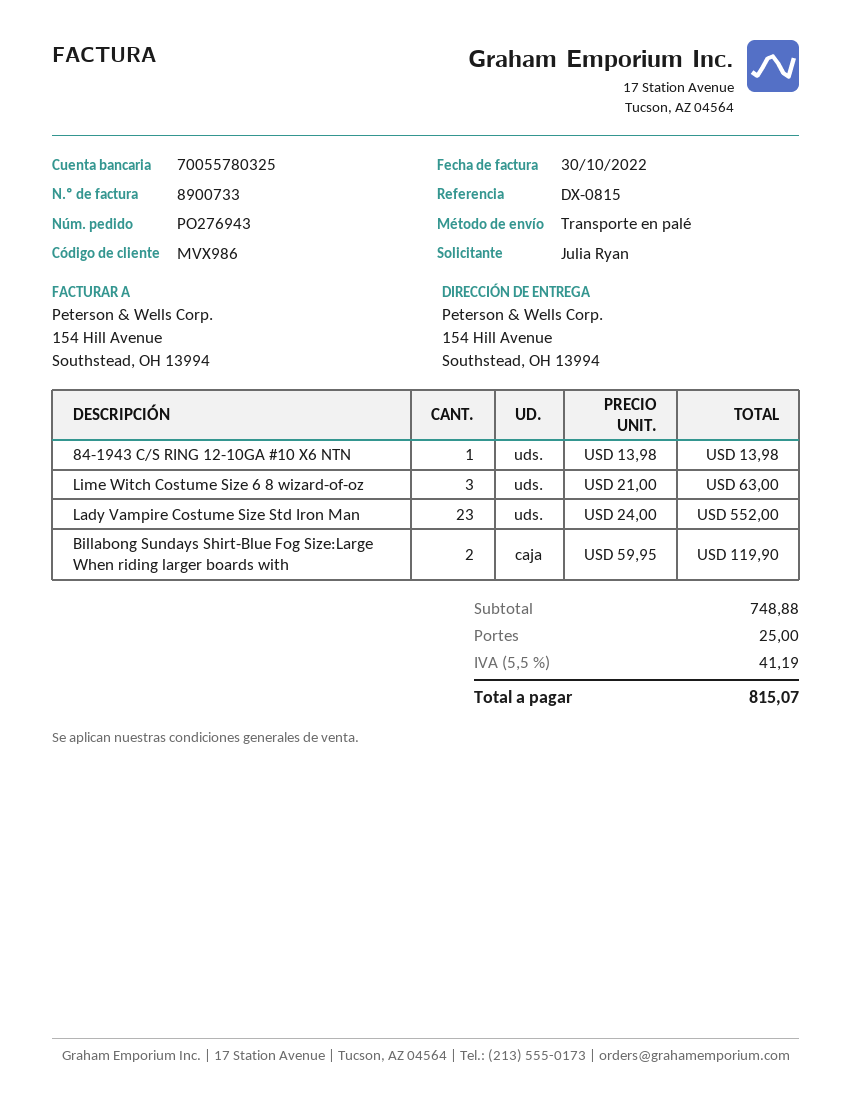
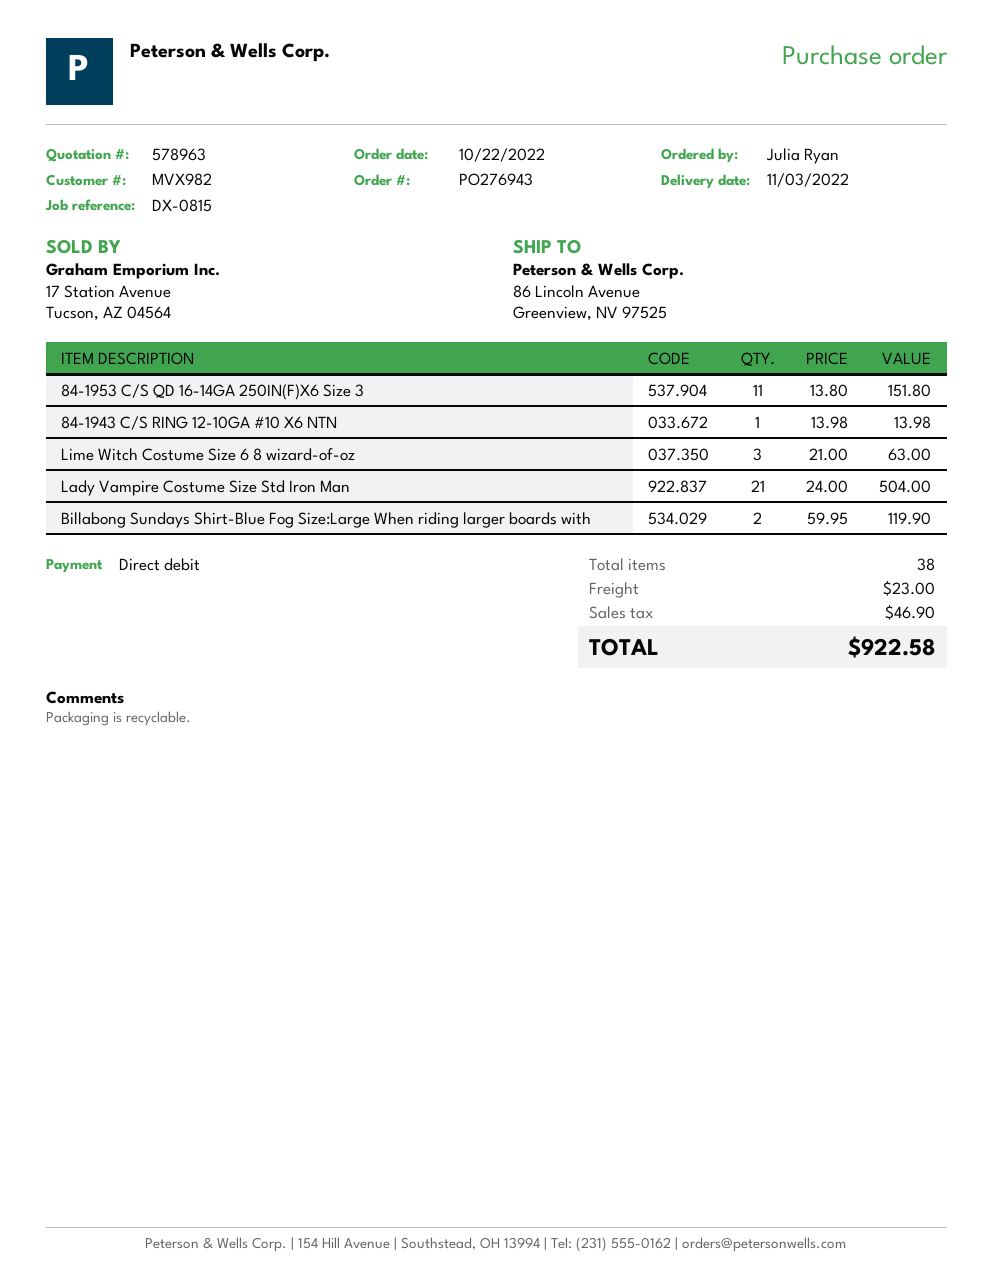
customer number: MVX986 -> MVX982
ship to: 154 Hill Avenue, Southstead, OH 13994 -> 86 Lincoln Avenue, Greenview, NV 97525
Lady Vampire Costume Size Std Iron Man: 23 x 24.00 = 552.00 -> 21 x 24.00 = 504.00
84-1953 C/S QD 16-14GA 250IN(F)X6 Size 3: none -> 11 x 13.80 = 151.80
shipping: 25.00 -> 23.00
tax: 41.19 -> 46.90
total: 815.07 -> 922.58

